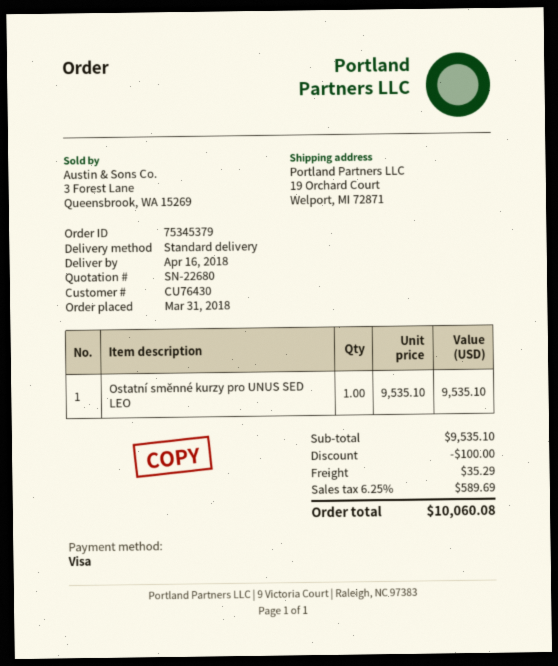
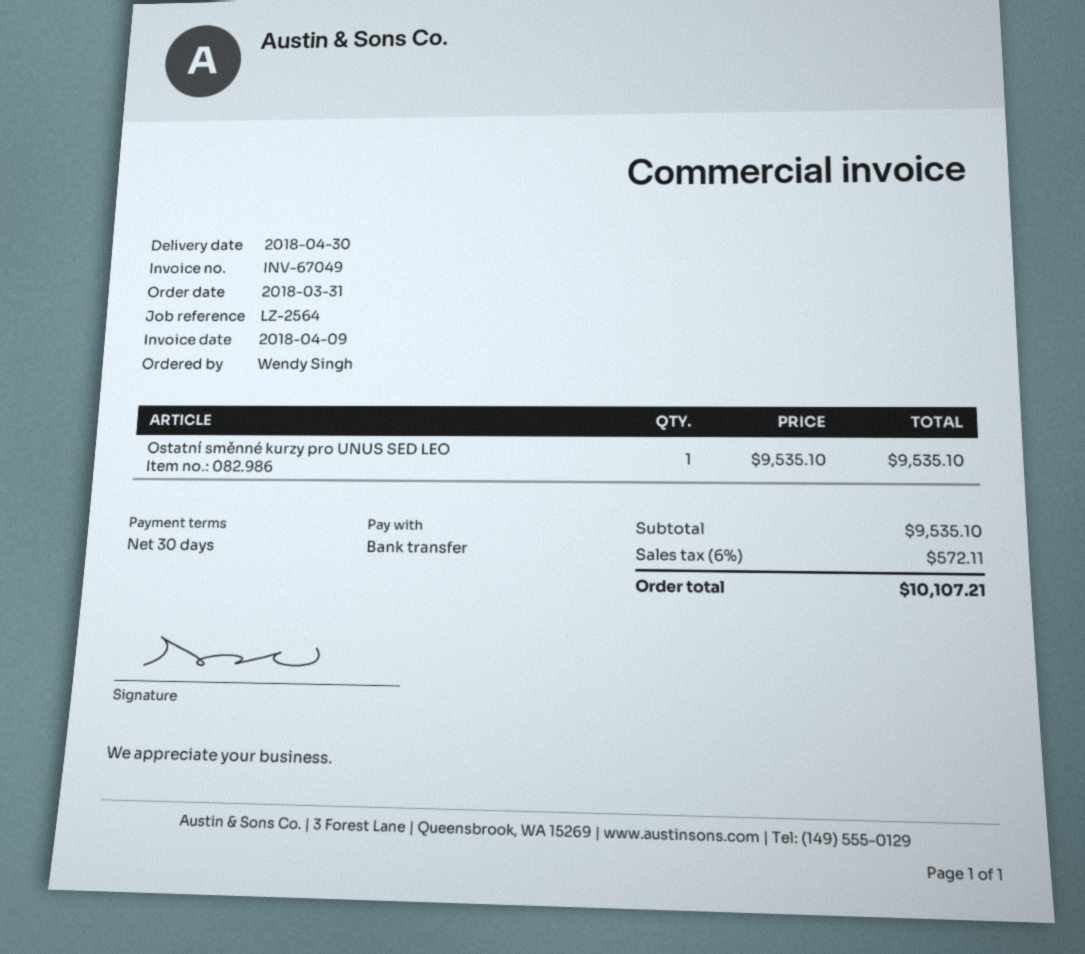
delivery date: 2018-04-16 -> 2018-04-30
payment method: Visa -> bank transfer
discount: 100.00 -> none
shipping: 35.29 -> none
tax: 6.25% = 589.69 -> 6% = 572.11
total: 10060.08 -> 10107.21

